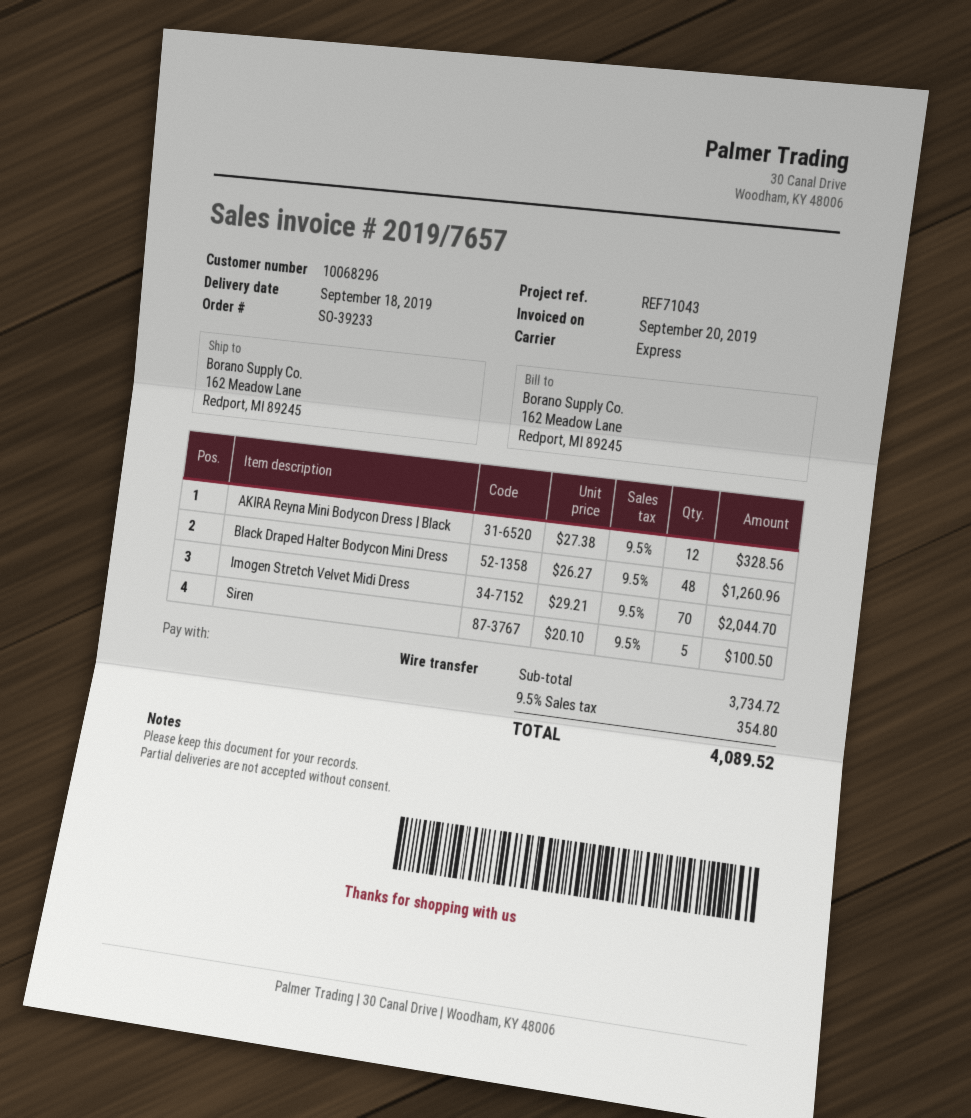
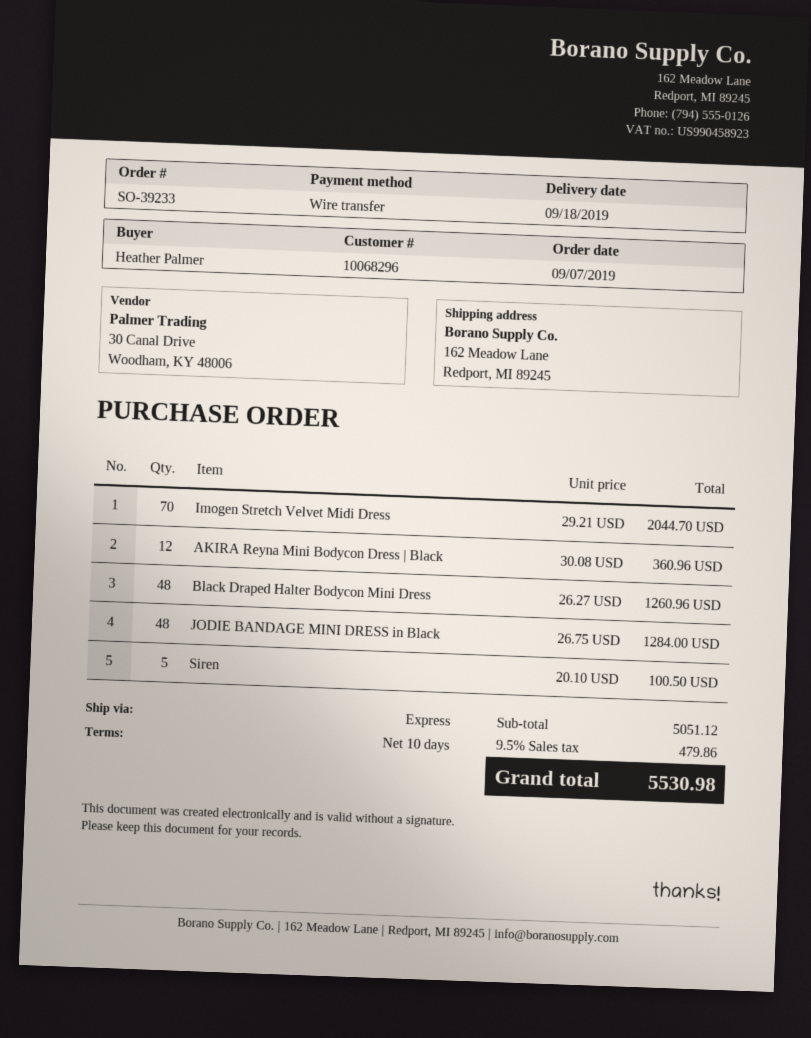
AKIRA Reyna Mini Bodycon Dress | Black: 12 x 27.38 = 328.56 -> 12 x 30.08 = 360.96
JODIE BANDAGE MINI DRESS in Black: none -> 48 x 26.75 = 1284.00
subtotal: 3734.72 -> 5051.12
tax: 9.5% = 354.80 -> 9.5% = 479.86
total: 4089.52 -> 5530.98

